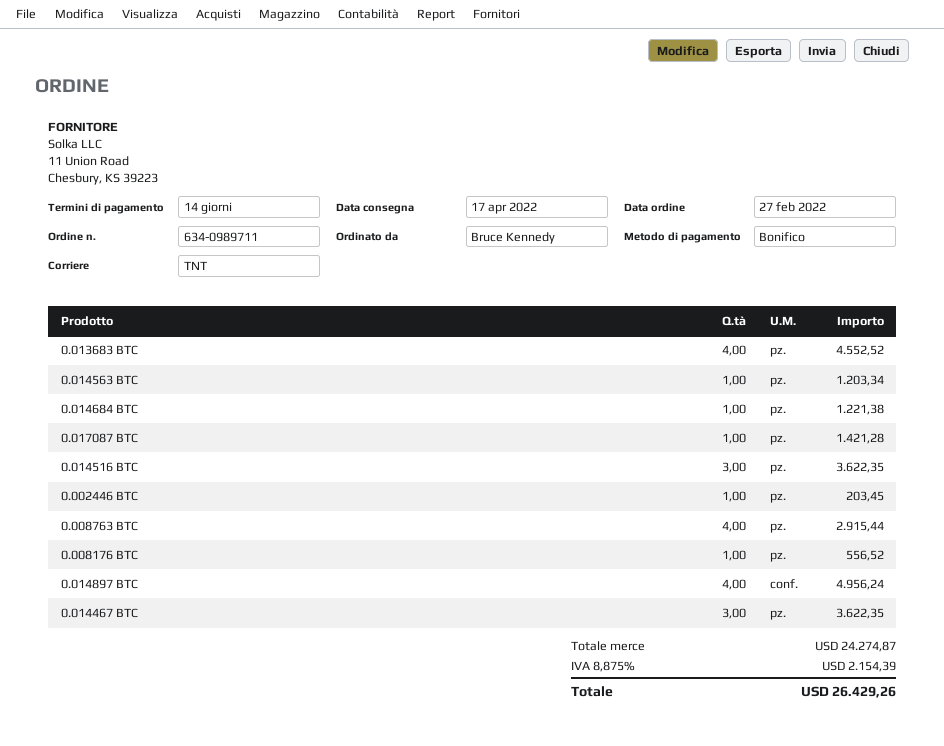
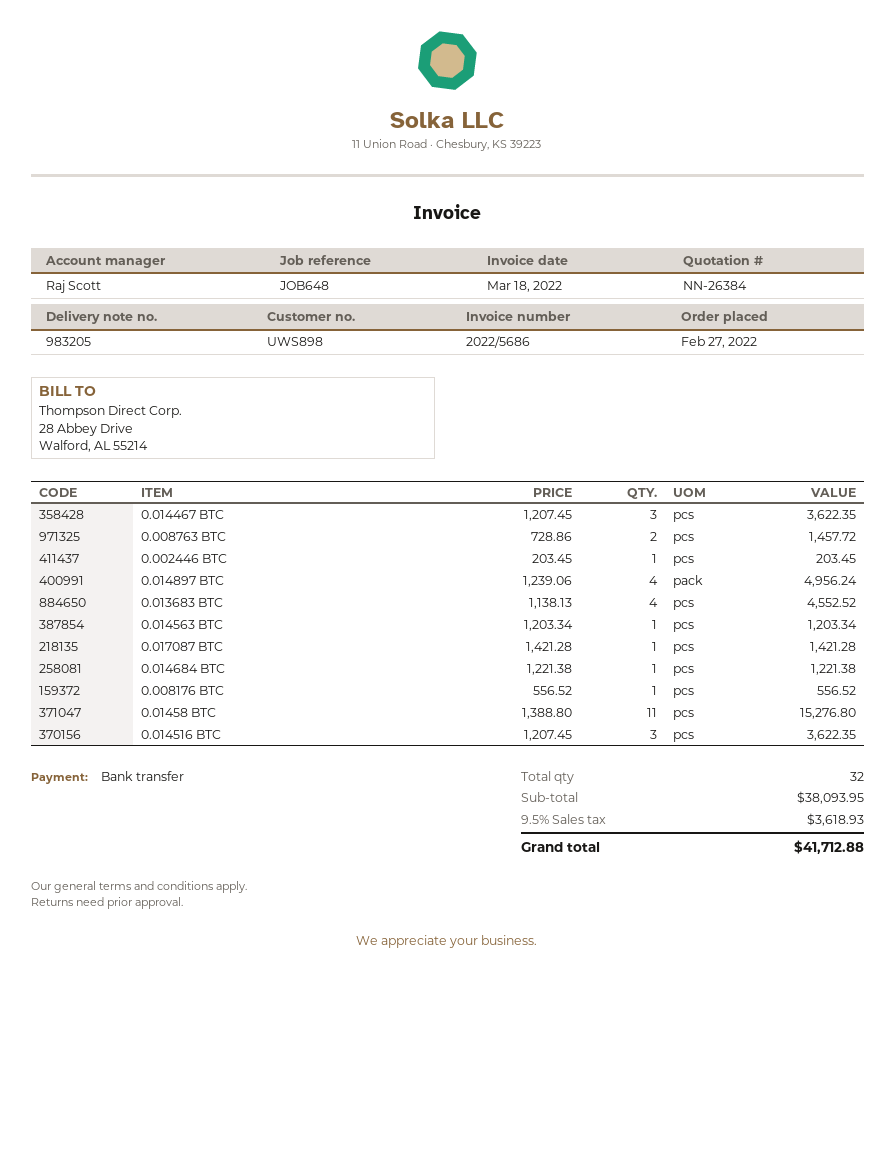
0.008763 BTC: 4 for 2915.44 -> 2 for 1457.72
0.01458 BTC: none -> 11 for 15276.80
subtotal: 24274.87 -> 38093.95
tax: 8.875% = 2154.39 -> 9.5% = 3618.93
total: 26429.26 -> 41712.88

